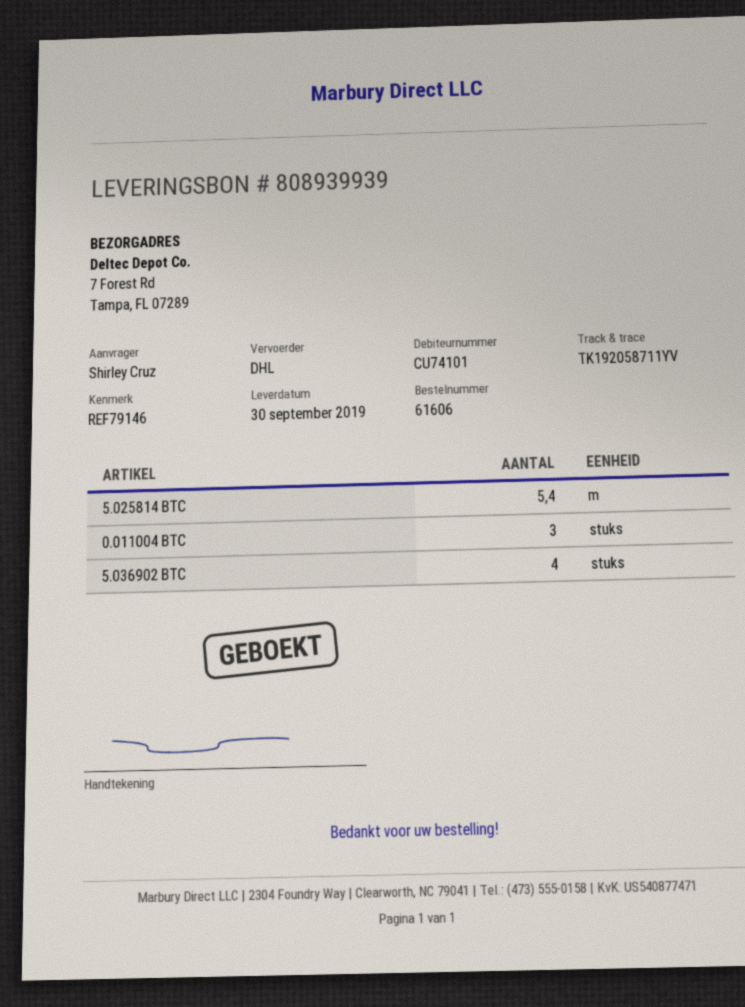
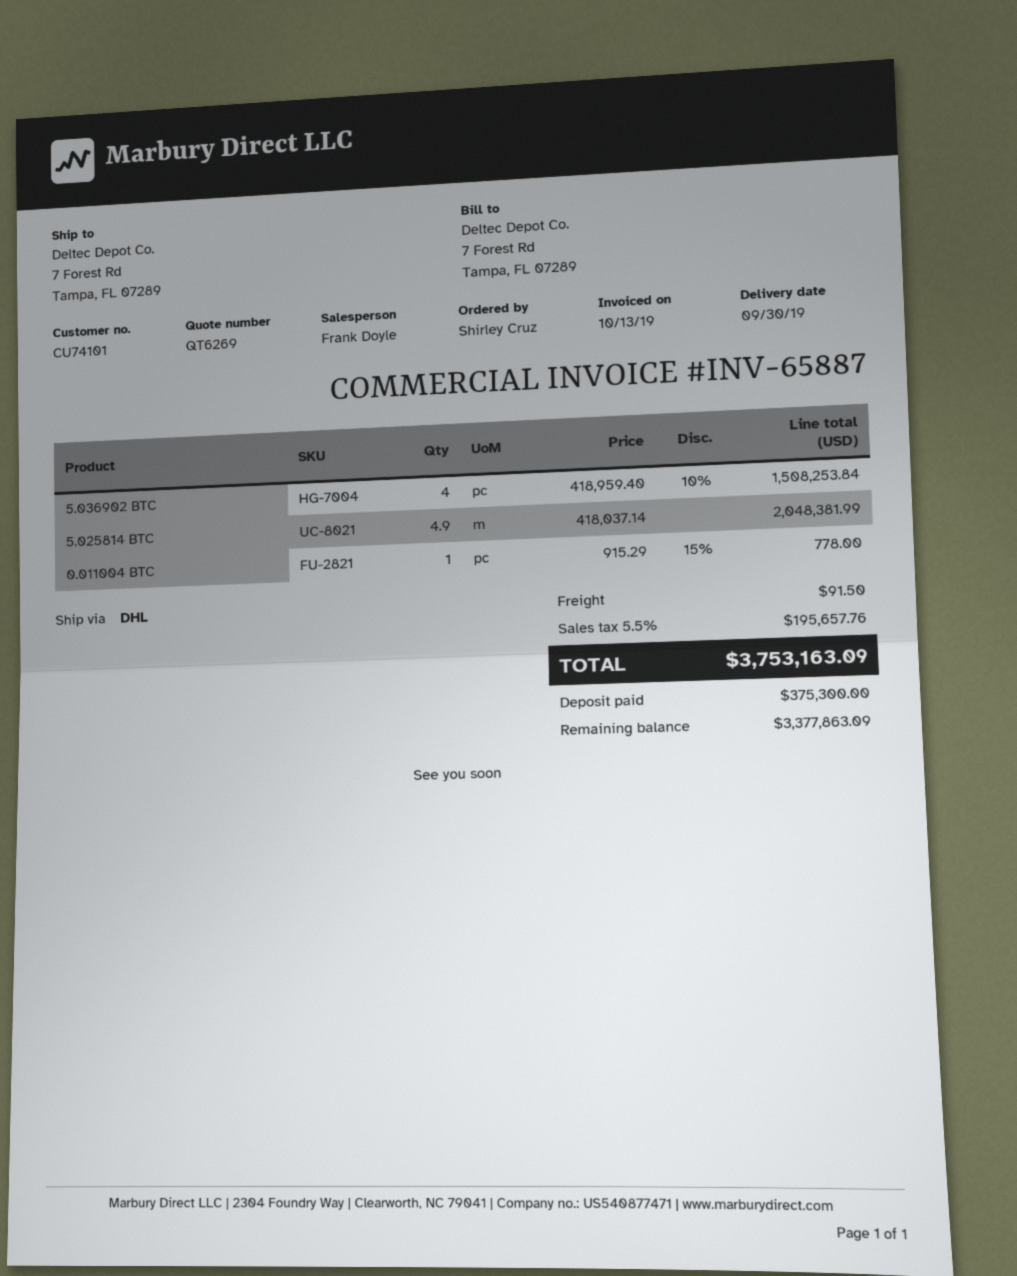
5.025814 BTC: 5.4 -> 4.9
0.011004 BTC: 3 -> 1

